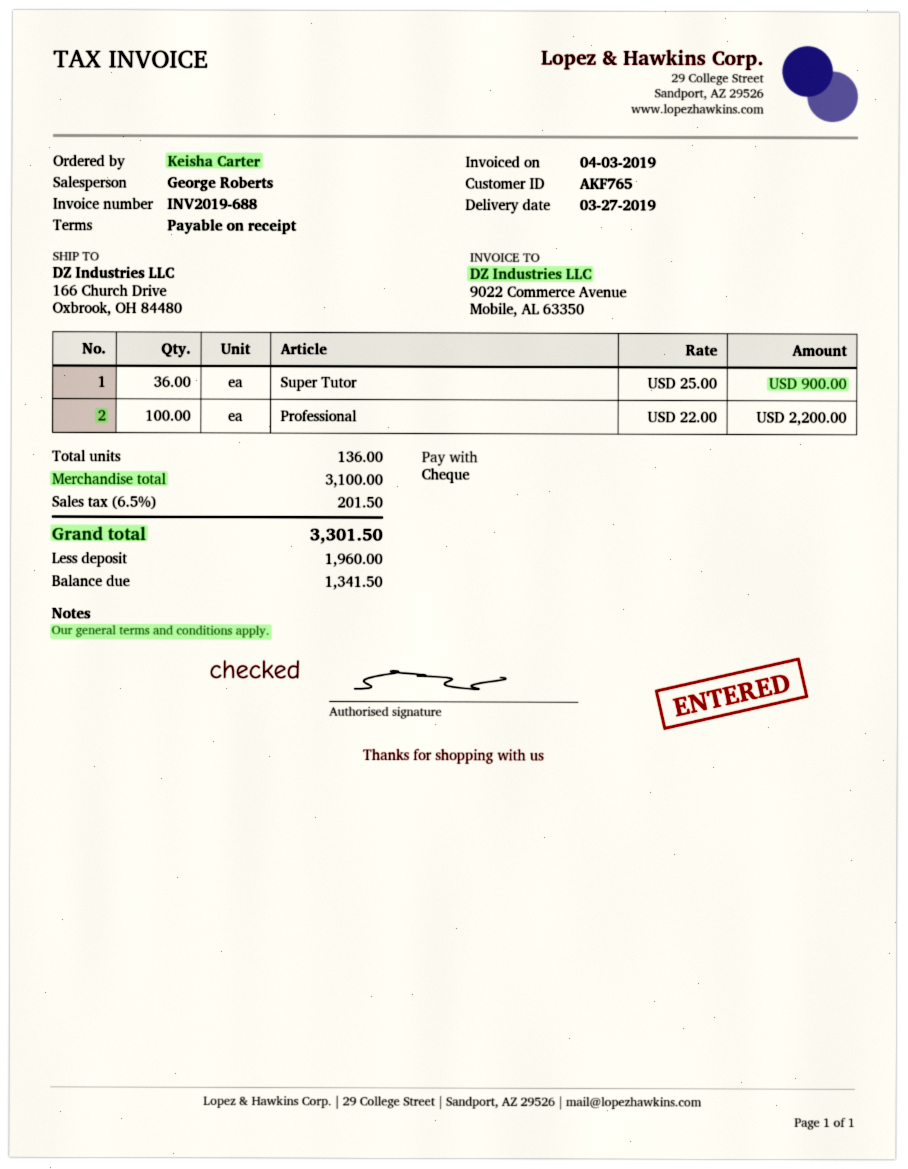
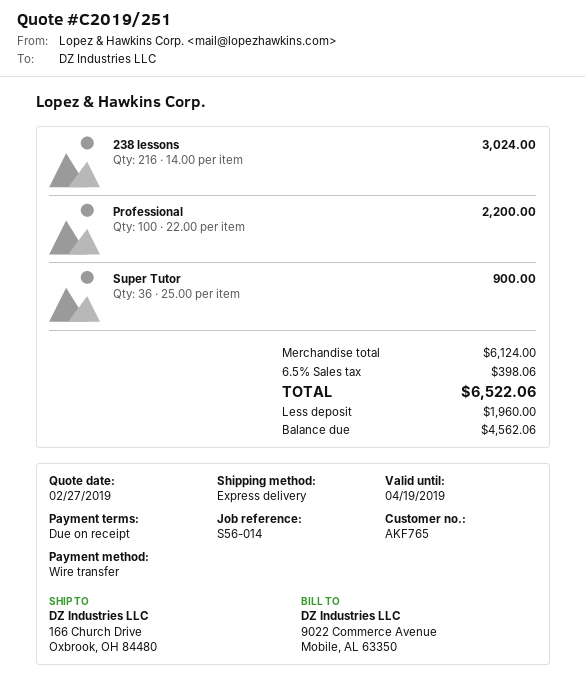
payment method: cheque -> bank transfer
238 lessons: none -> 216 x 14.00 = 3024.00
subtotal: 3100.00 -> 6124.00
tax: 6.5% = 201.50 -> 6.5% = 398.06
total: 3301.50 -> 6522.06
balance: 1341.50 -> 4562.06

